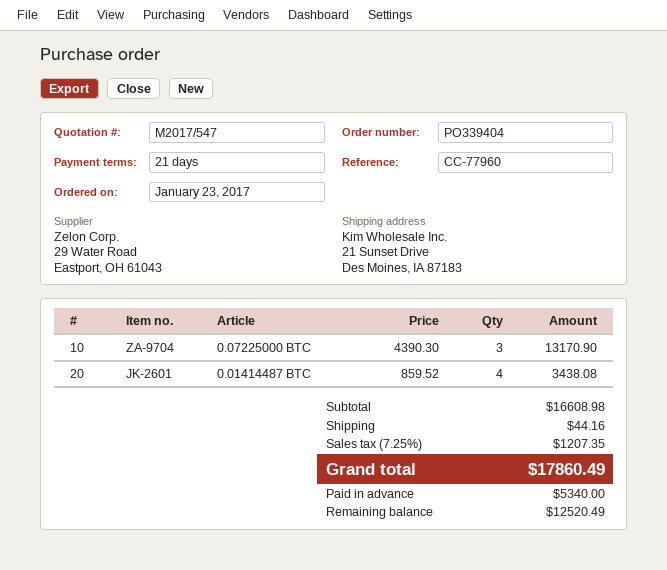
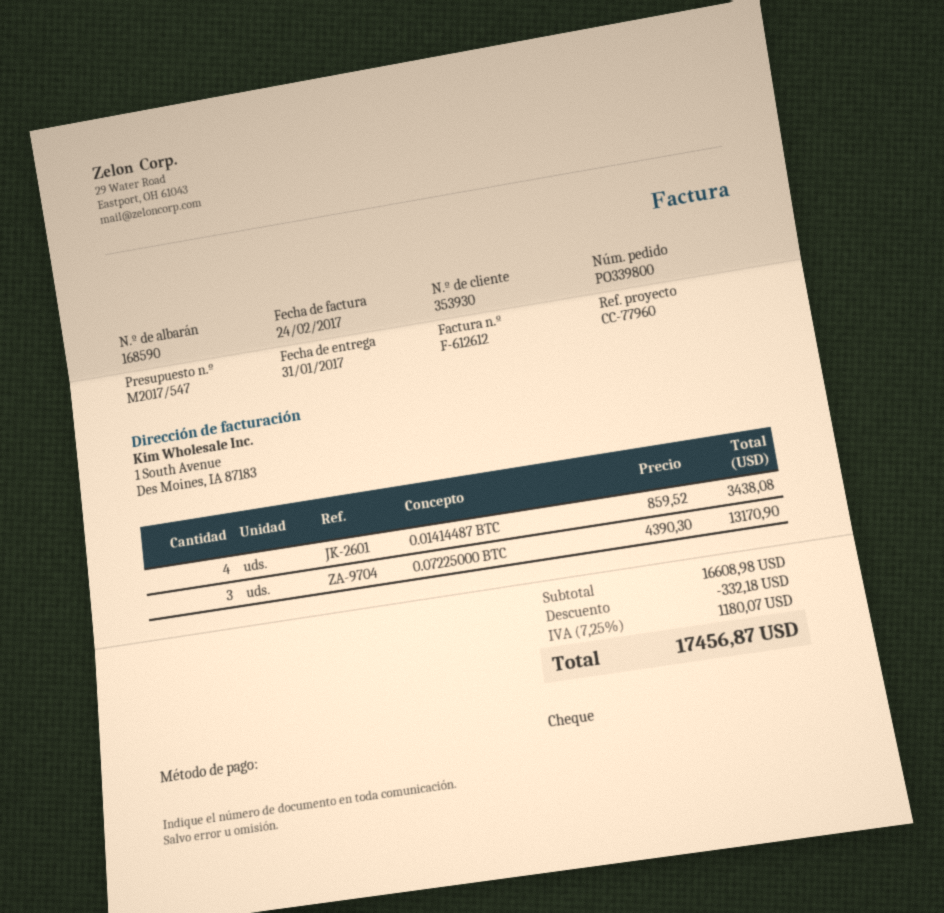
order number: PO339404 -> PO339800
discount: none -> 332.18
shipping: 44.16 -> none
tax: 7.25% = 1207.35 -> 7.25% = 1180.07
total: 17860.49 -> 17456.87

